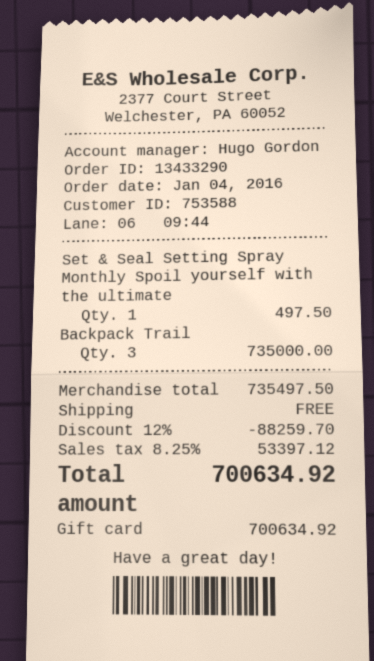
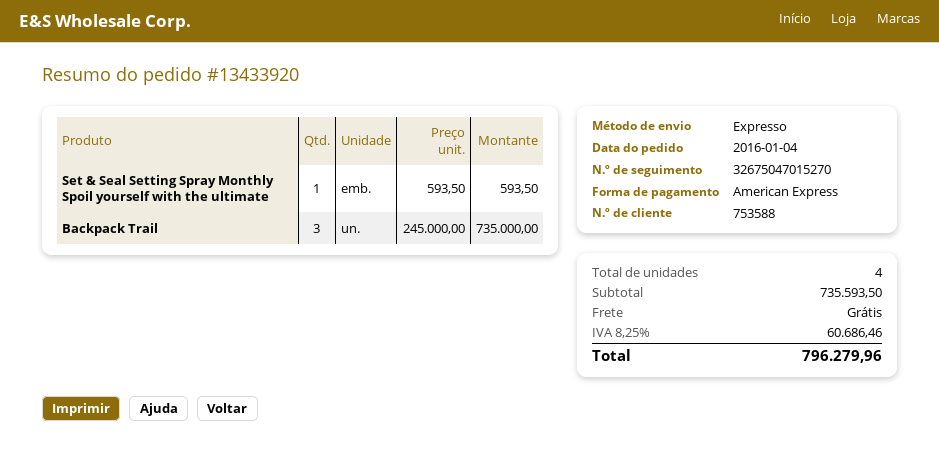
order number: 13433290 -> 13433920
payment method: gift card -> American Express
Set & Seal Setting Spray Monthly Spoil yourself with the ultimate: 1 for 497.50 -> 1 for 593.50
subtotal: 735497.50 -> 735593.50
discount: 12% = 88259.70 -> none
tax: 8.25% = 53397.12 -> 8.25% = 60686.46
total: 700634.92 -> 796279.96

